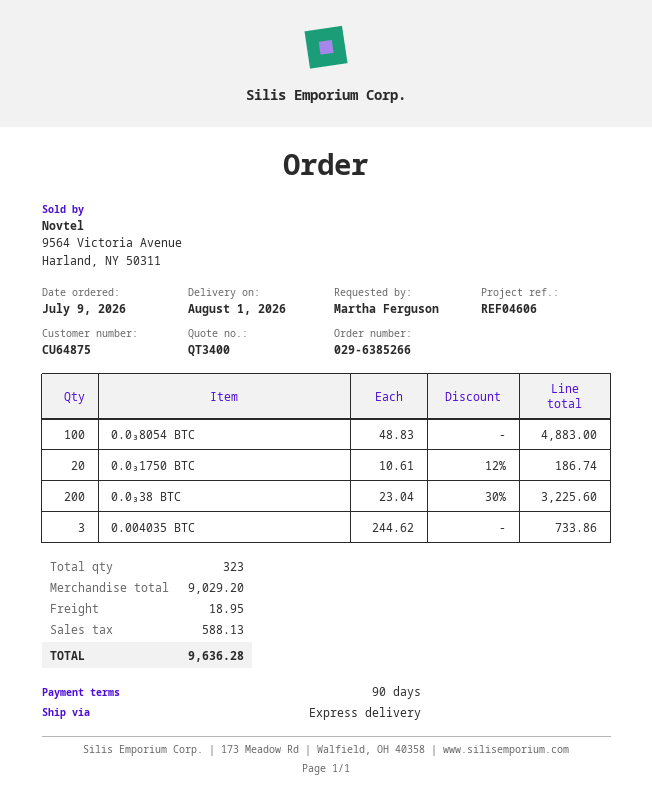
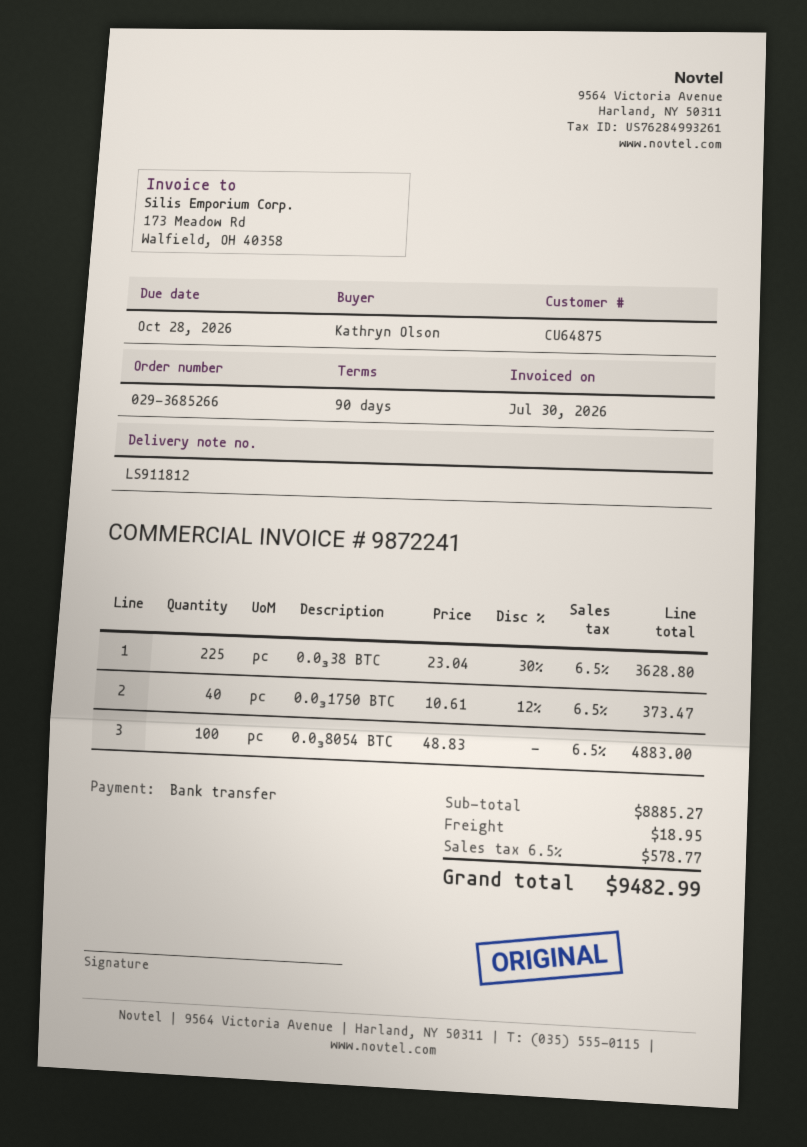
order number: 029-6385266 -> 029-3685266
ordered by: Martha Ferguson -> Kathryn Olson
0.0₃1750 BTC: 20 x 10.61 - 12% = 186.74 -> 40 x 10.61 - 12% = 373.47
0.0₃38 BTC: 200 x 23.04 - 30% = 3225.60 -> 225 x 23.04 - 30% = 3628.80
0.004035 BTC: 3 x 244.62 = 733.86 -> none
subtotal: 9029.20 -> 8885.27
tax: 588.13 -> 578.77
total: 9636.28 -> 9482.99

